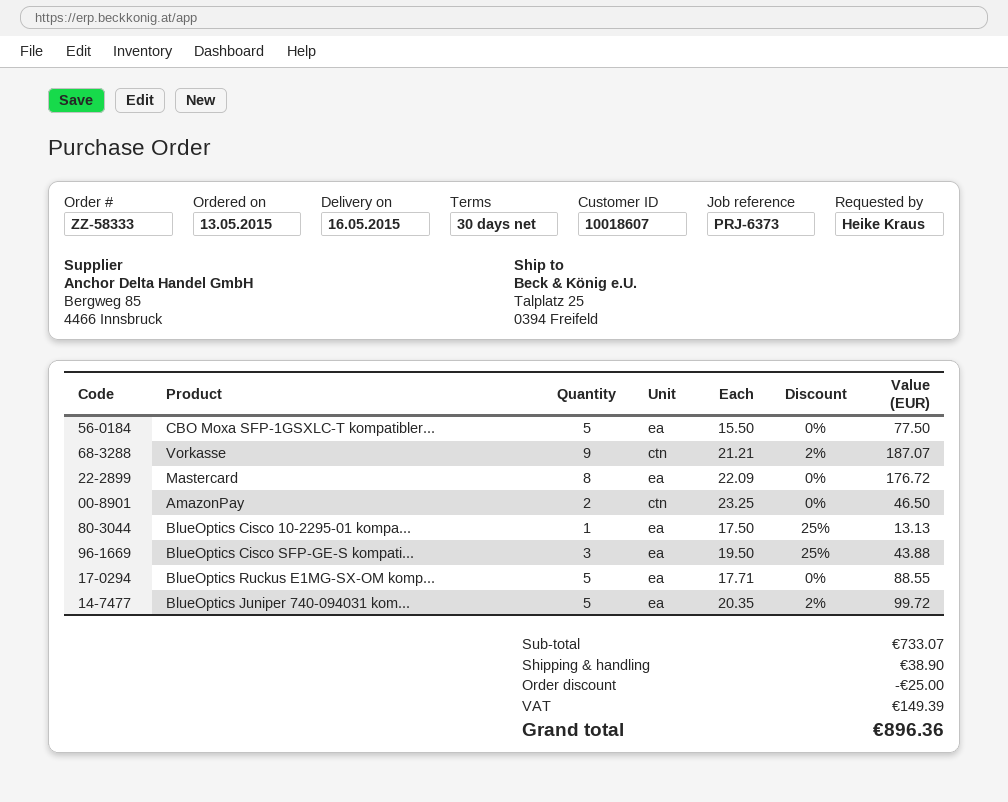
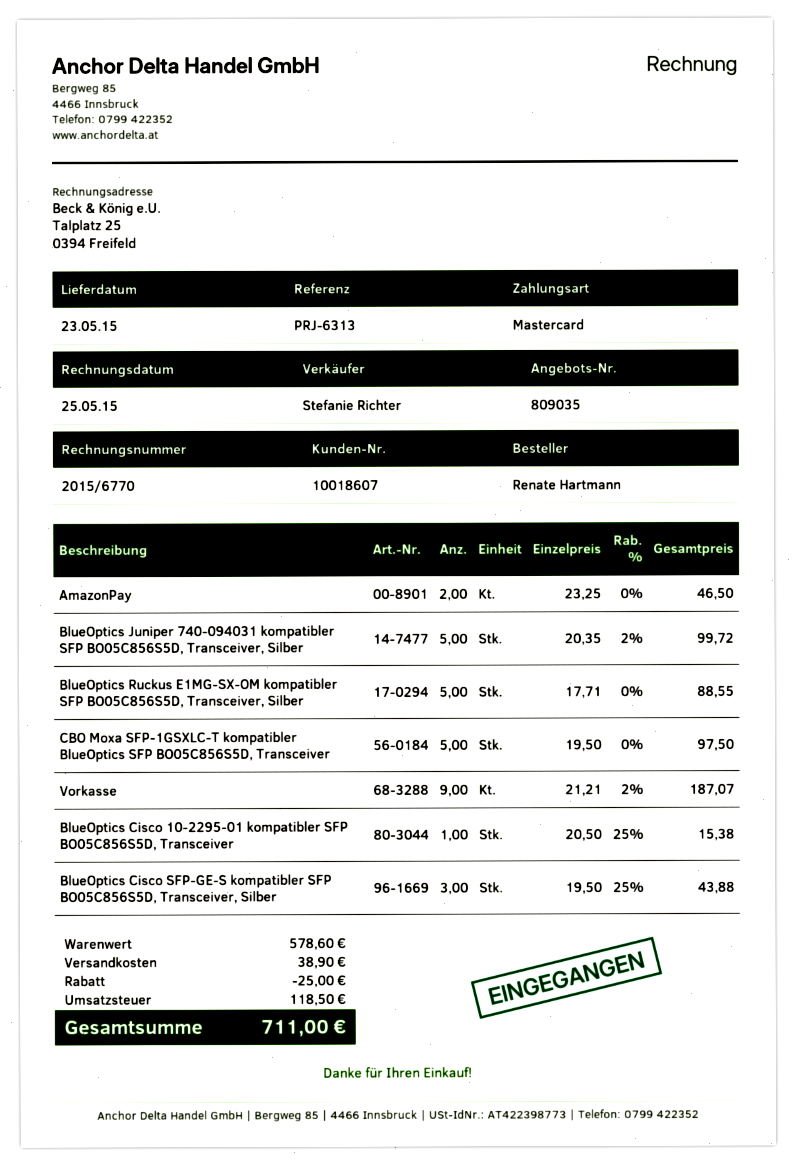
delivery date: 2015-05-16 -> 2015-05-23
reference: PRJ-6373 -> PRJ-6313
ordered by: Heike Kraus -> Renate Hartmann
CBO Moxa SFP-1GSXLC-T kompatibler...: 5 x 15.50 = 77.50 -> 5 x 19.50 = 97.50
Mastercard: 8 x 22.09 = 176.72 -> none
BlueOptics Cisco 10-2295-01 kompa...: 1 x 17.50 - 25% = 13.13 -> 1 x 20.50 - 25% = 15.38
subtotal: 733.07 -> 578.60
tax: 149.39 -> 118.50
total: 896.36 -> 711.00

